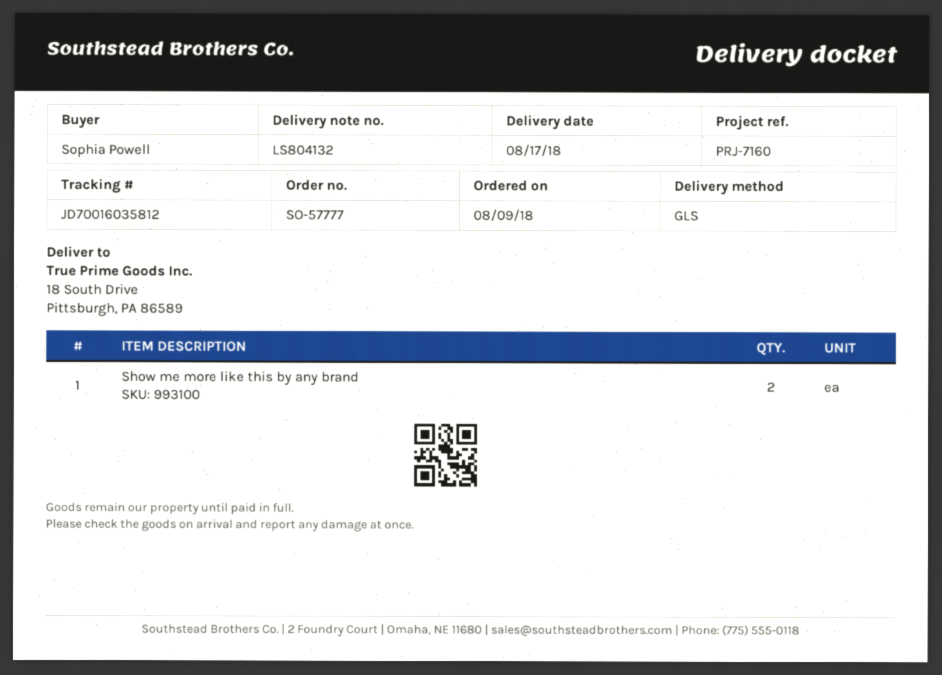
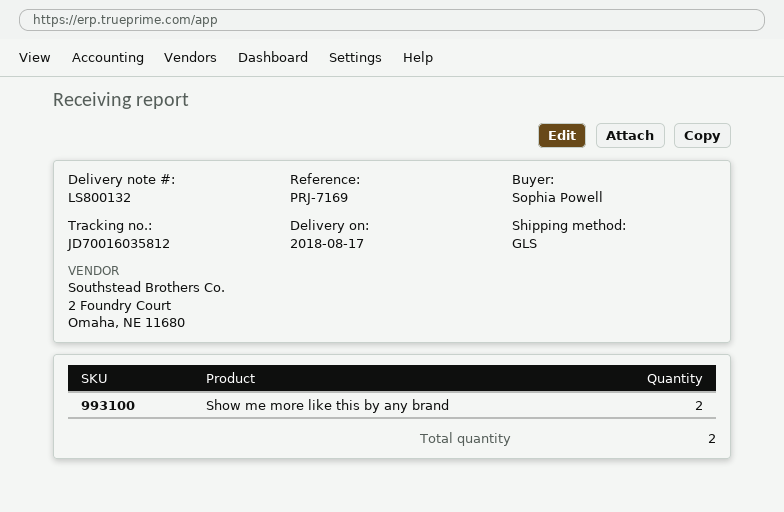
delivery note number: LS804132 -> LS800132
reference: PRJ-7160 -> PRJ-7169

